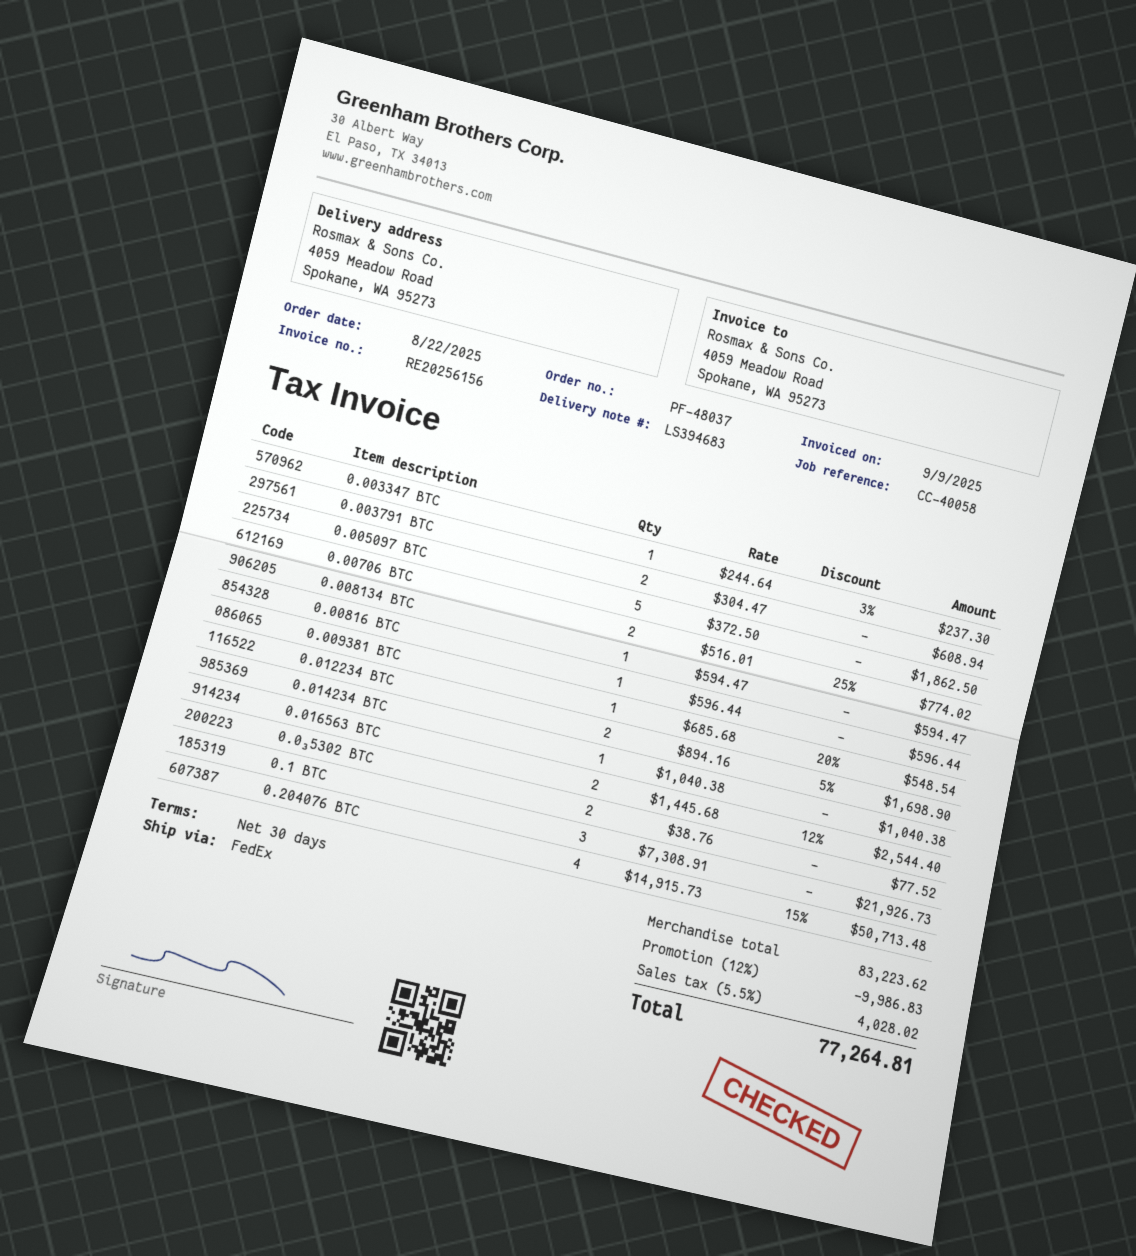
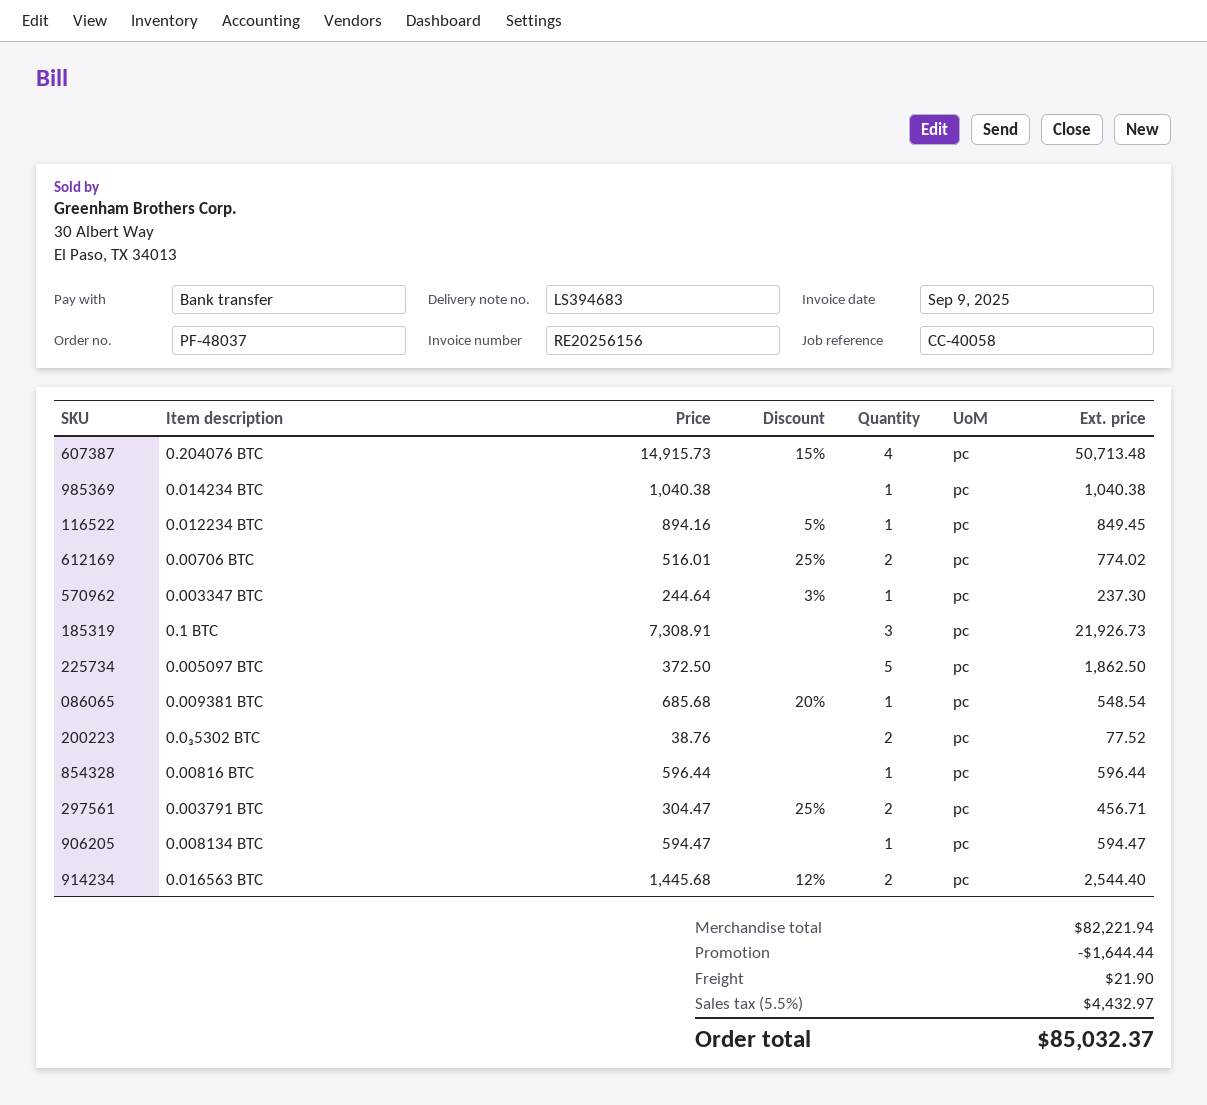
0.003791 BTC: 2 x 304.47 = 608.94 -> 2 x 304.47 - 25% = 456.71
0.012234 BTC: 2 x 894.16 - 5% = 1698.90 -> 1 x 894.16 - 5% = 849.45
subtotal: 83223.62 -> 82221.94
discount: 9986.83 -> 1644.44
shipping: none -> 21.90
tax: 5.5% = 4028.02 -> 5.5% = 4432.97
total: 77264.81 -> 85032.37

